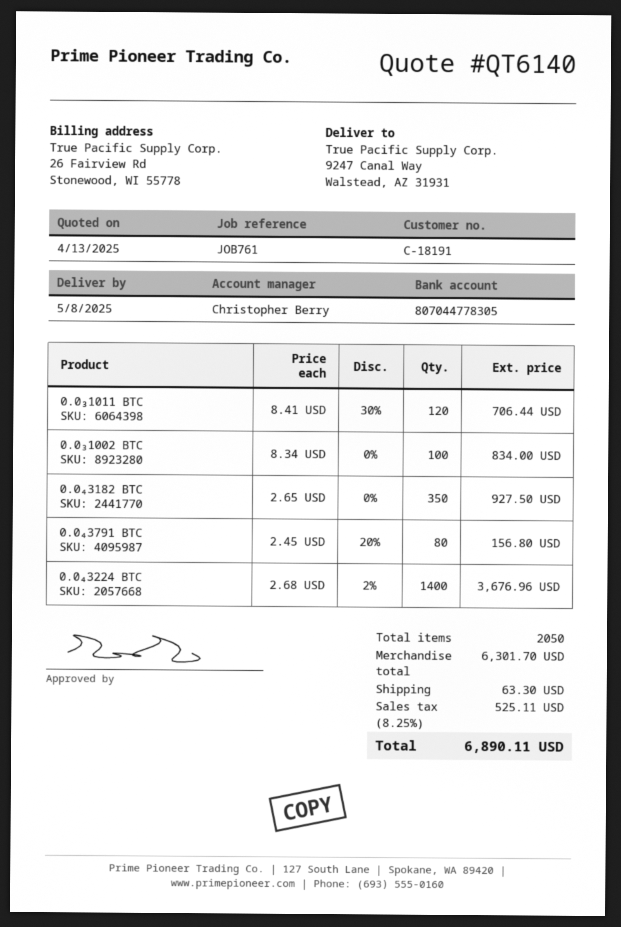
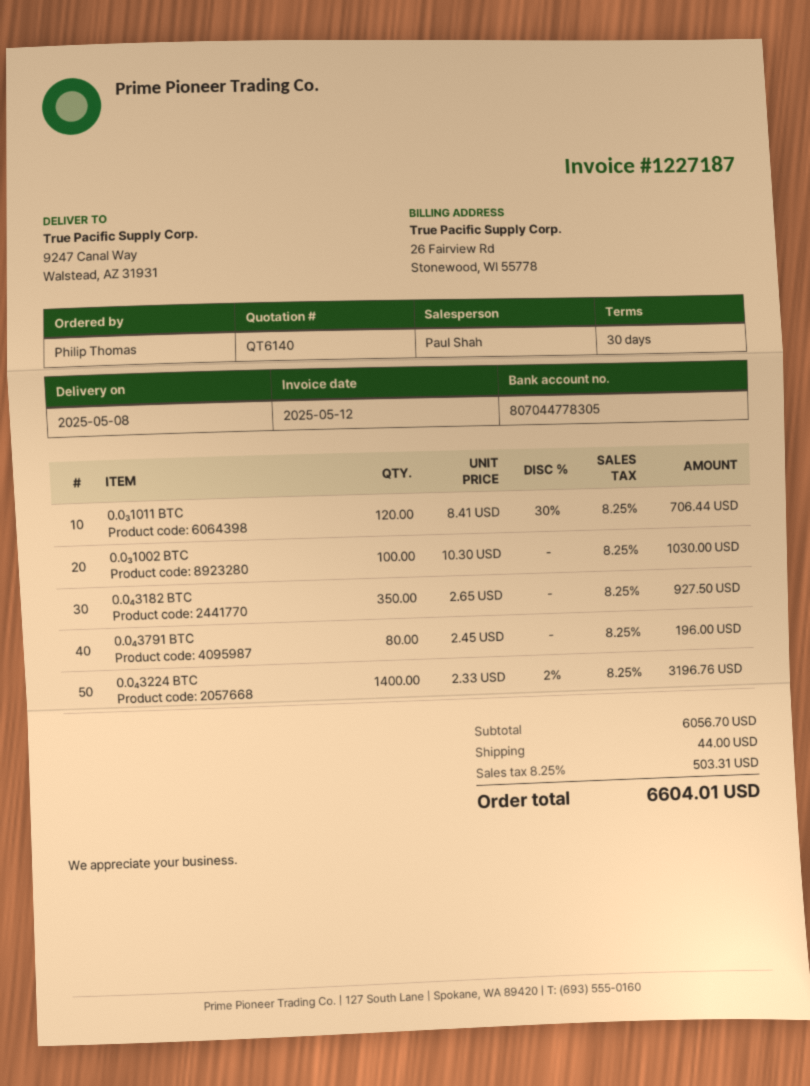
sales rep: Christopher Berry -> Paul Shah
0.0₃1002 BTC: 100 x 8.34 = 834.00 -> 100 x 10.30 = 1030.00
0.0₄3791 BTC: 80 x 2.45 - 20% = 156.80 -> 80 x 2.45 = 196.00
0.0₄3224 BTC: 1400 x 2.68 - 2% = 3676.96 -> 1400 x 2.33 - 2% = 3196.76
subtotal: 6301.70 -> 6056.70
shipping: 63.30 -> 44.00
tax: 8.25% = 525.11 -> 8.25% = 503.31
total: 6890.11 -> 6604.01

